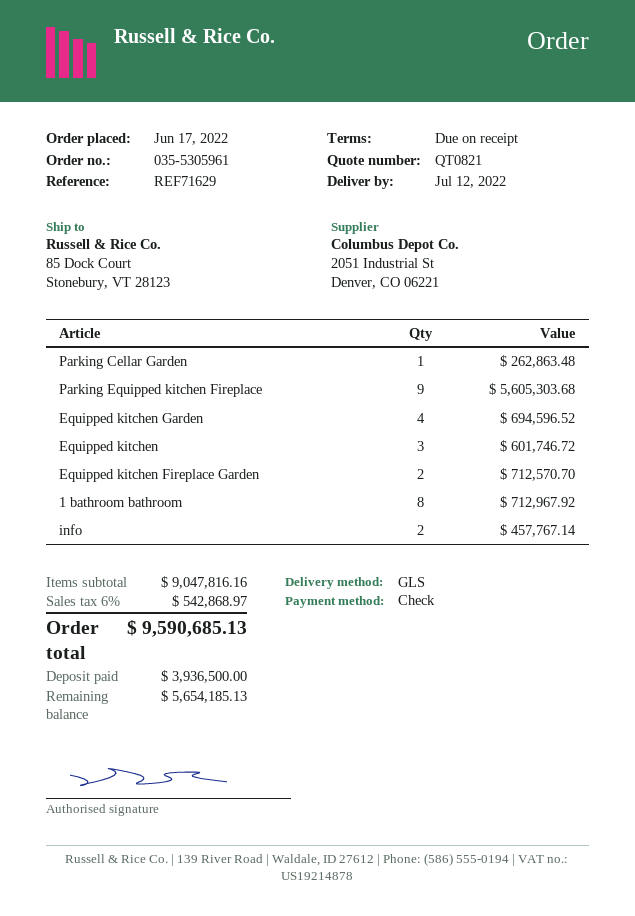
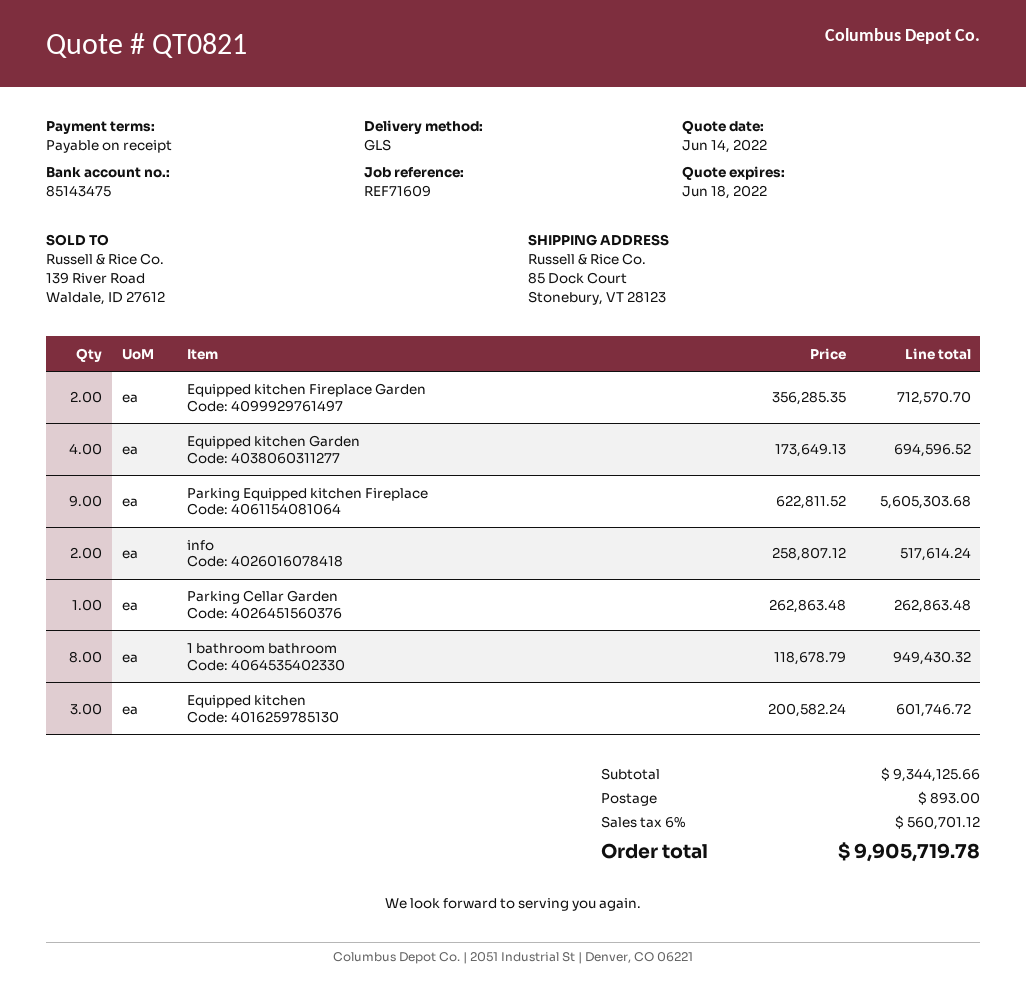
reference: REF71629 -> REF71609
1 bathroom bathroom: 8 for 712967.92 -> 8 for 949430.32
info: 2 for 457767.14 -> 2 for 517614.24
subtotal: 9047816.16 -> 9344125.66
shipping: none -> 893.00
tax: 6% = 542868.97 -> 6% = 560701.12
total: 9590685.13 -> 9905719.78

